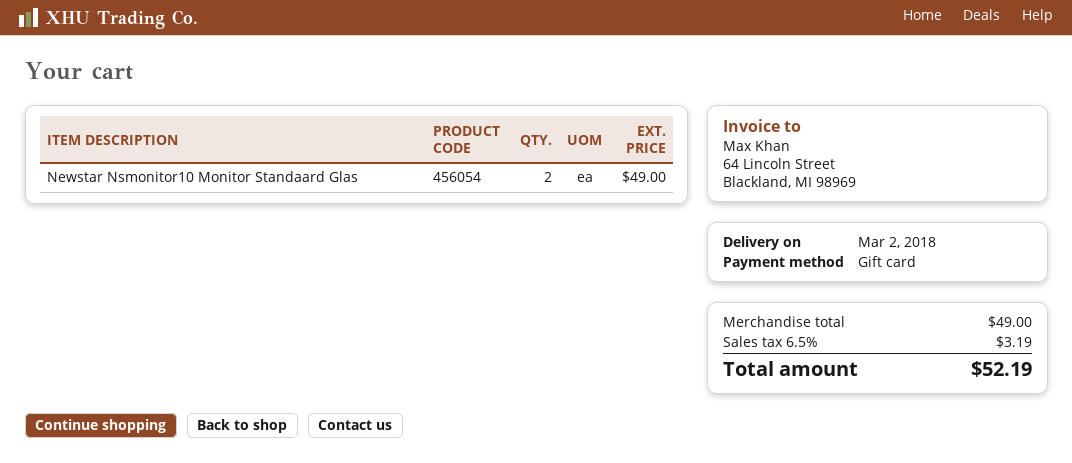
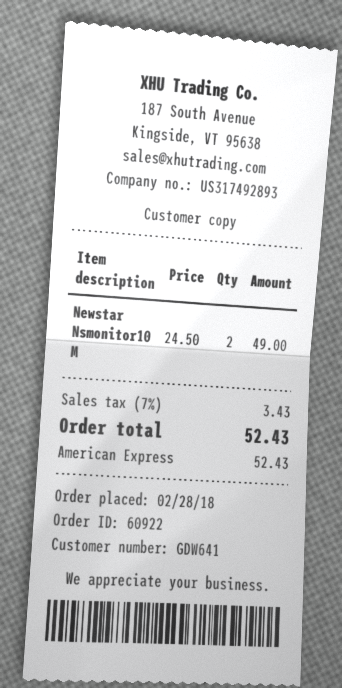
payment method: gift card -> American Express
tax: 6.5% = 3.19 -> 7% = 3.43
total: 52.19 -> 52.43

